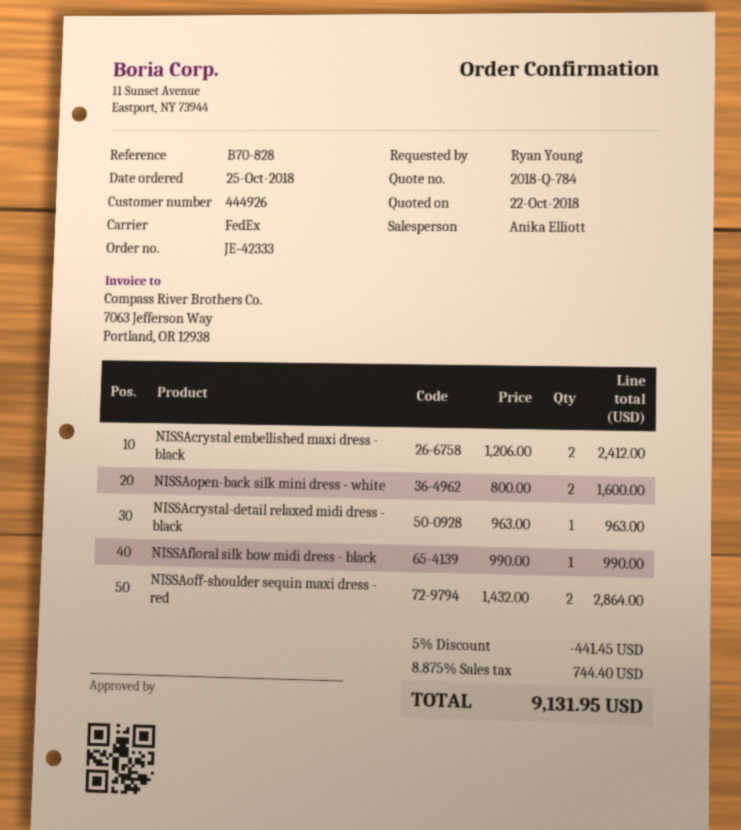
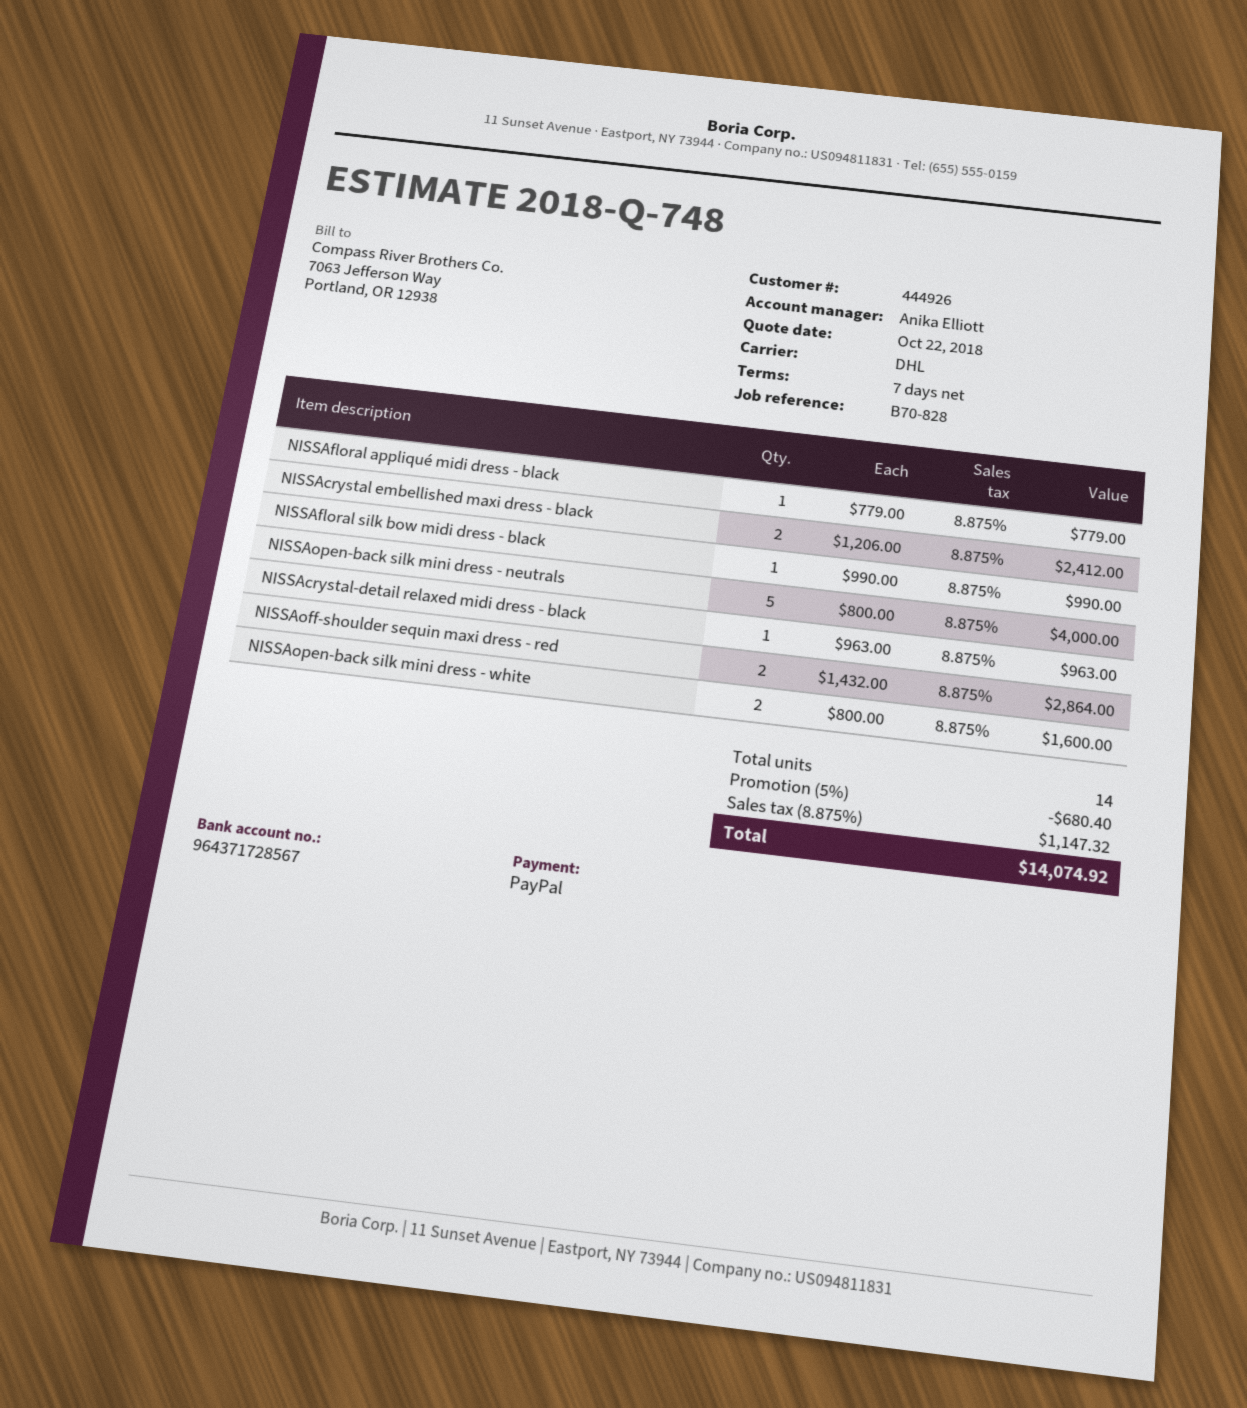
quote number: 2018-Q-784 -> 2018-Q-748
shipping method: FedEx -> DHL
NISSAfloral appliqué midi dress - black: none -> 1 x 779.00 = 779.00
NISSAopen-back silk mini dress - neutrals: none -> 5 x 800.00 = 4000.00
discount: 5% = 441.45 -> 5% = 680.40
tax: 8.875% = 744.40 -> 8.875% = 1147.32
total: 9131.95 -> 14074.92

